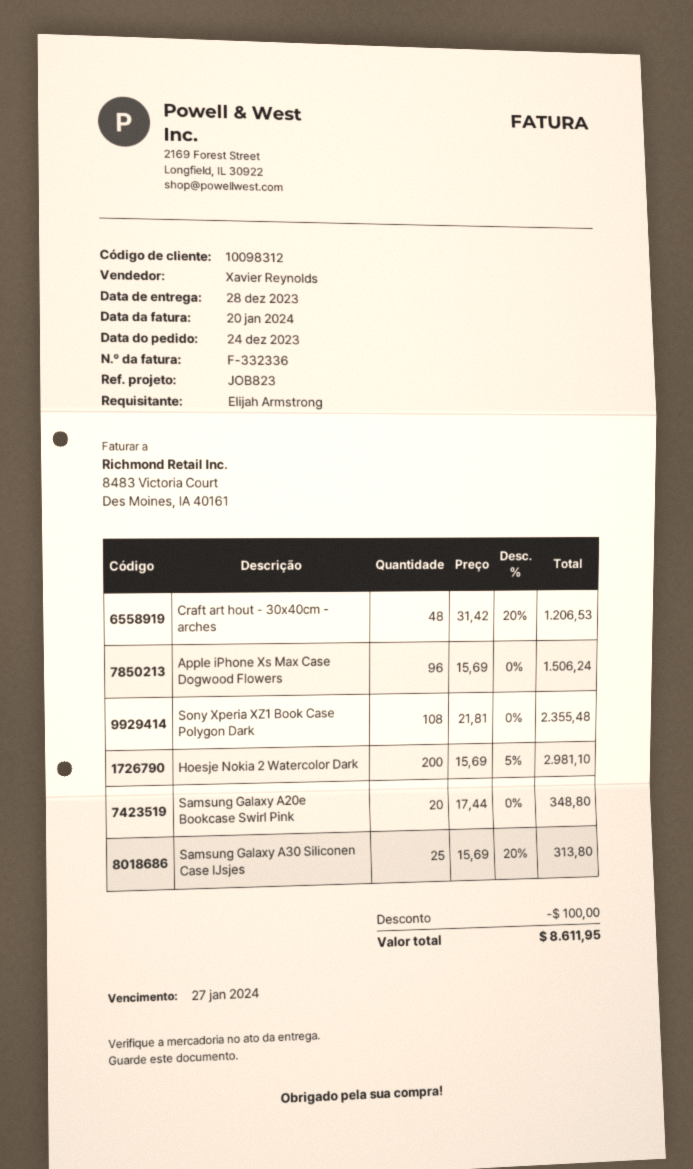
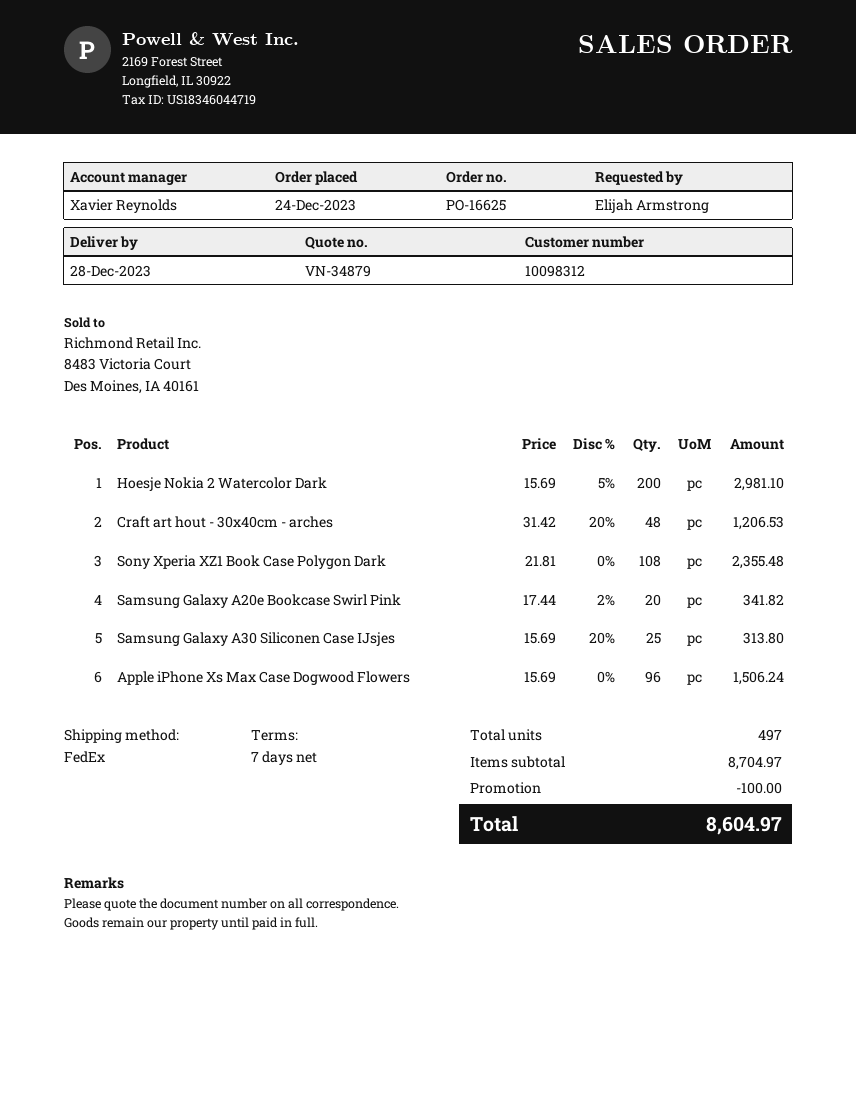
Samsung Galaxy A20e Bookcase Swirl Pink: 20 x 17.44 = 348.80 -> 20 x 17.44 - 2% = 341.82
total: 8611.95 -> 8604.97

